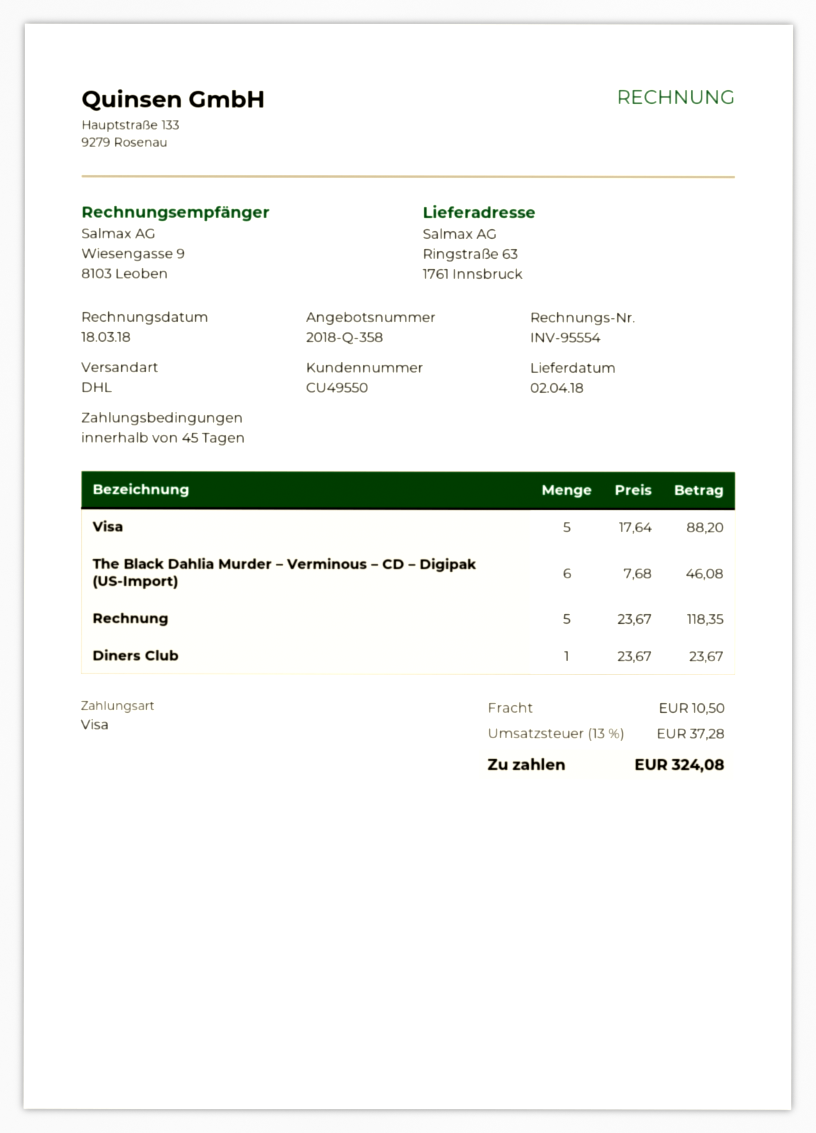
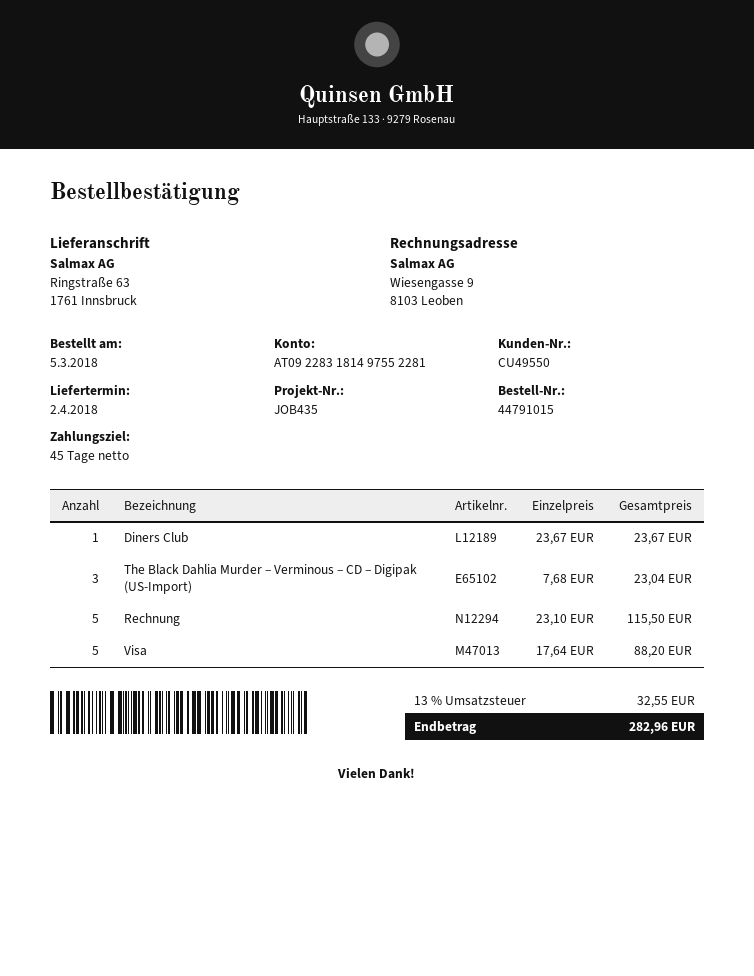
The Black Dahlia Murder – Verminous – CD – Digipak (US-Import): 6 x 7.68 = 46.08 -> 3 x 7.68 = 23.04
Rechnung: 5 x 23.67 = 118.35 -> 5 x 23.10 = 115.50
shipping: 10.50 -> none
tax: 13% = 37.28 -> 13% = 32.55
total: 324.08 -> 282.96

